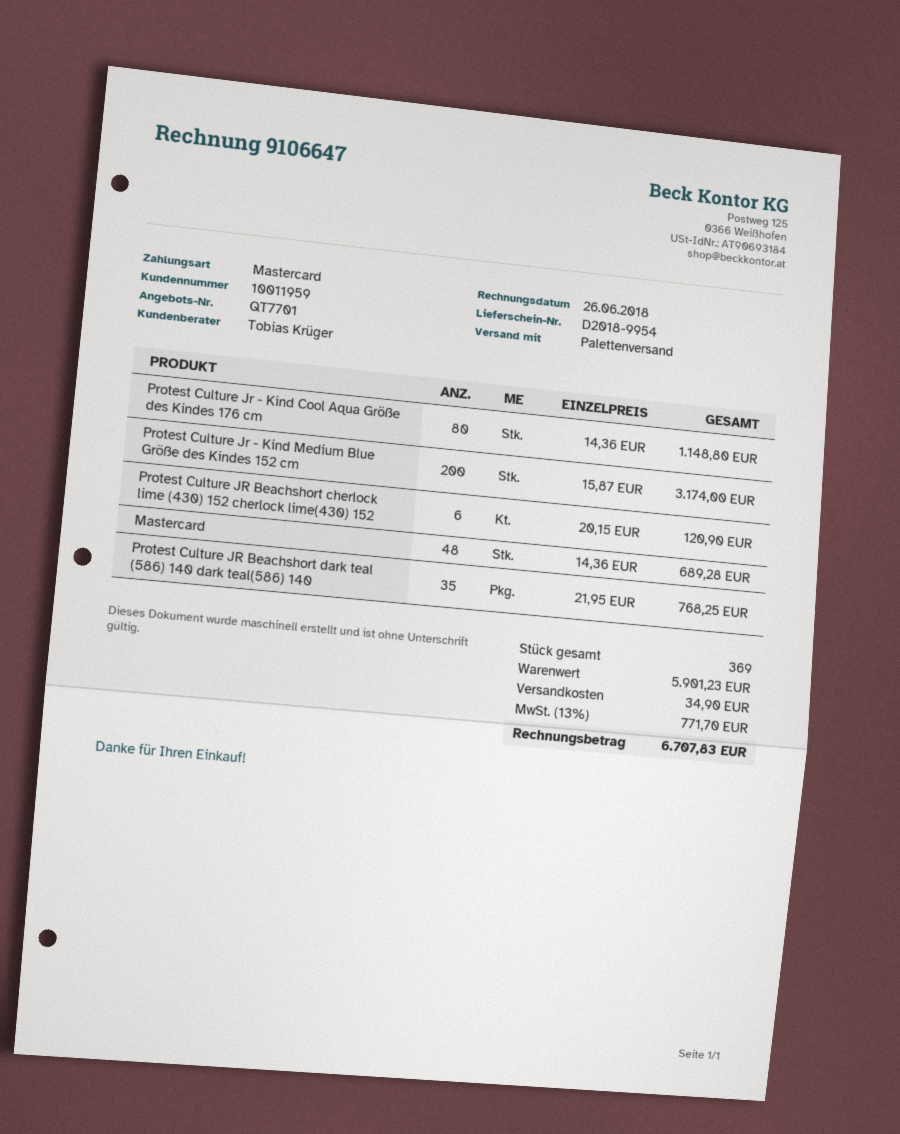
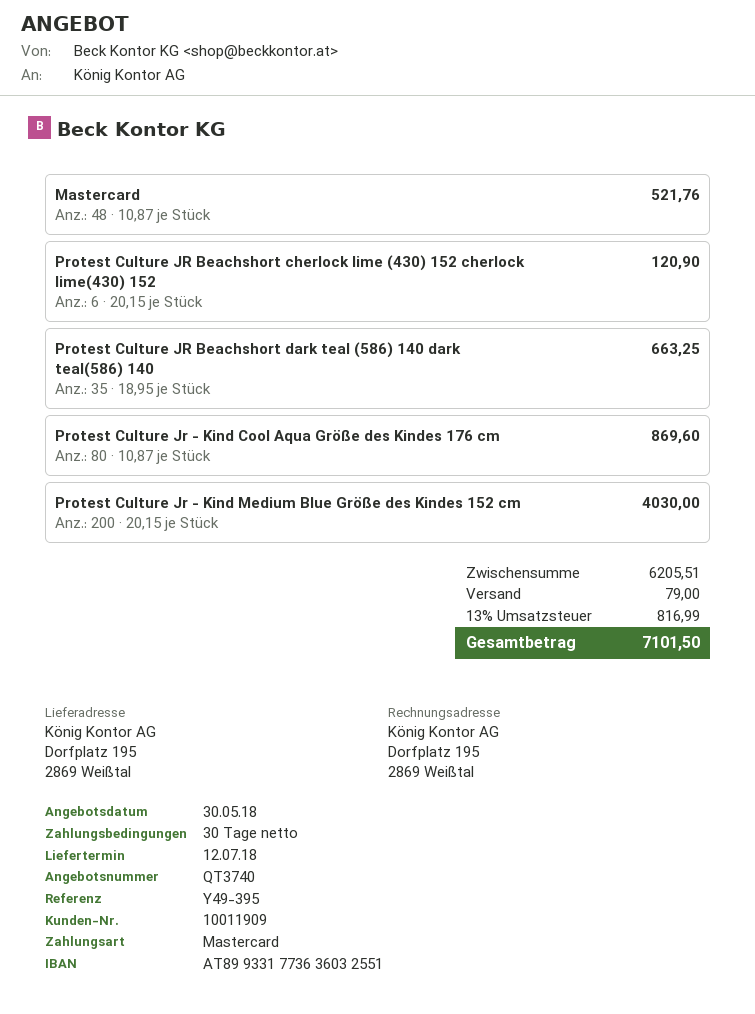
quote number: QT7701 -> QT3740
customer number: 10011959 -> 10011909
Protest Culture Jr - Kind Cool Aqua Größe des Kindes 176 cm: 80 x 14.36 = 1148.80 -> 80 x 10.87 = 869.60
Protest Culture Jr - Kind Medium Blue Größe des Kindes 152 cm: 200 x 15.87 = 3174.00 -> 200 x 20.15 = 4030.00
Mastercard: 48 x 14.36 = 689.28 -> 48 x 10.87 = 521.76
Protest Culture JR Beachshort dark teal (586) 140 dark teal(586) 140: 35 x 21.95 = 768.25 -> 35 x 18.95 = 663.25
subtotal: 5901.23 -> 6205.51
shipping: 34.90 -> 79.00
tax: 13% = 771.70 -> 13% = 816.99
total: 6707.83 -> 7101.50

